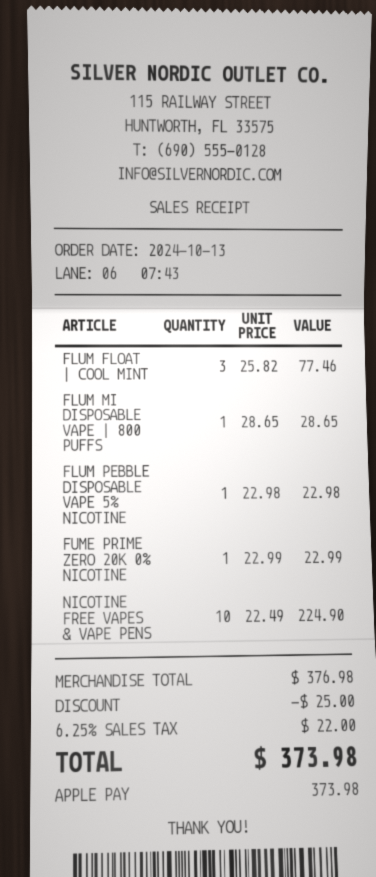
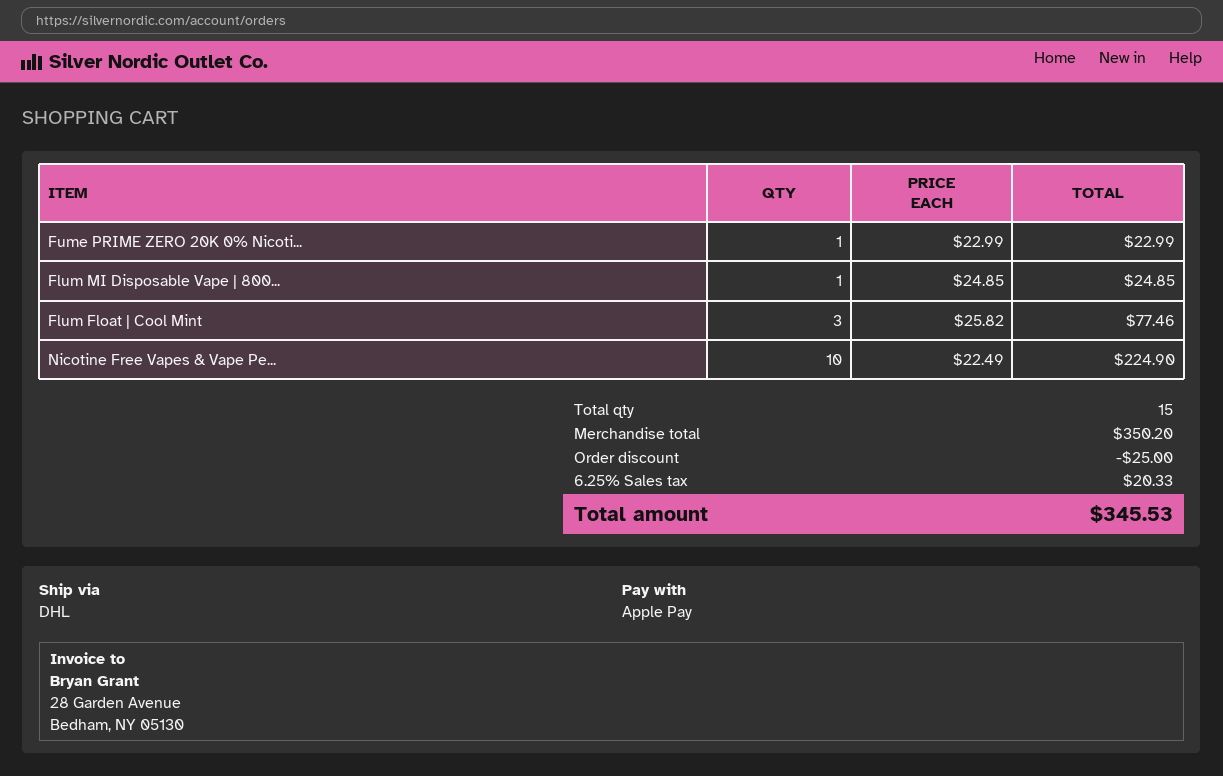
FLUM MI DISPOSABLE VAPE | 800 PUFFS: 1 x 28.65 = 28.65 -> 1 x 24.85 = 24.85
FLUM PEBBLE DISPOSABLE VAPE 5% NICOTINE: 1 x 22.98 = 22.98 -> none
subtotal: 376.98 -> 350.20
tax: 6.25% = 22.00 -> 6.25% = 20.33
total: 373.98 -> 345.53

